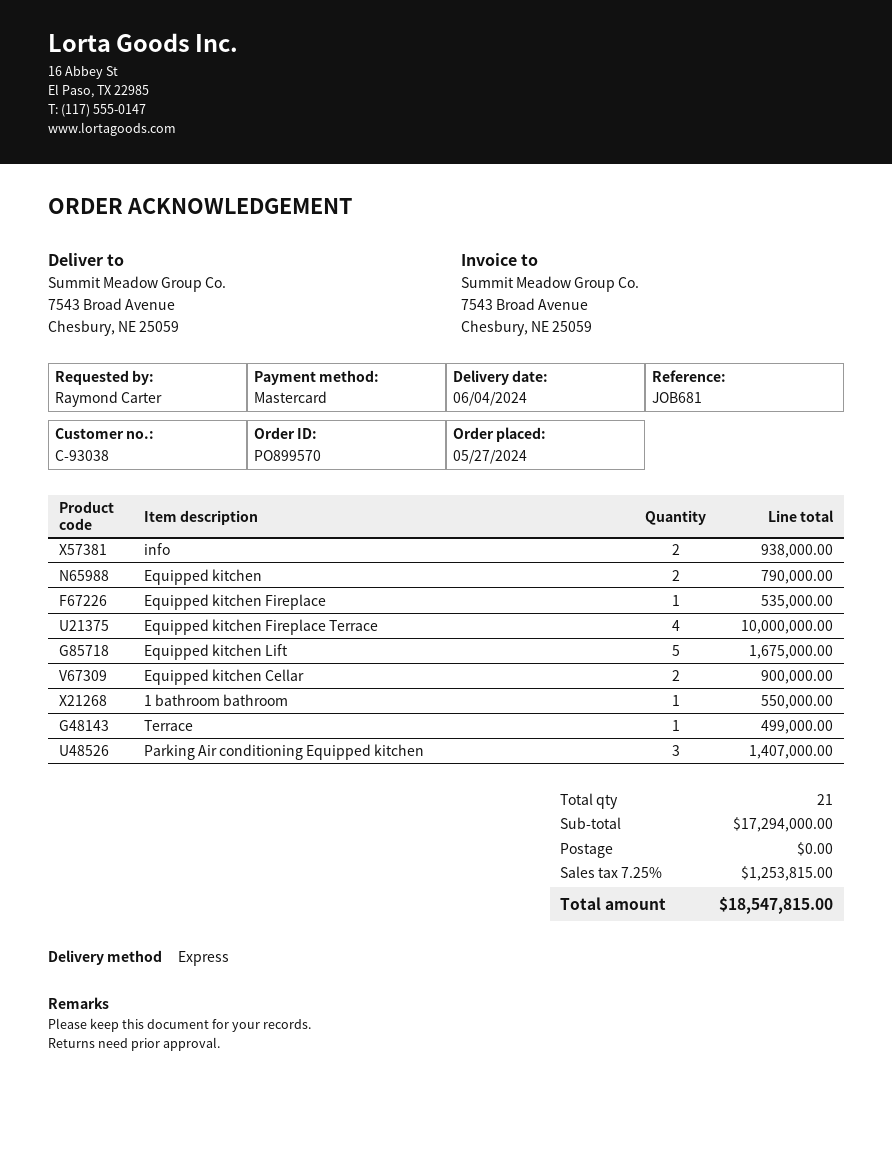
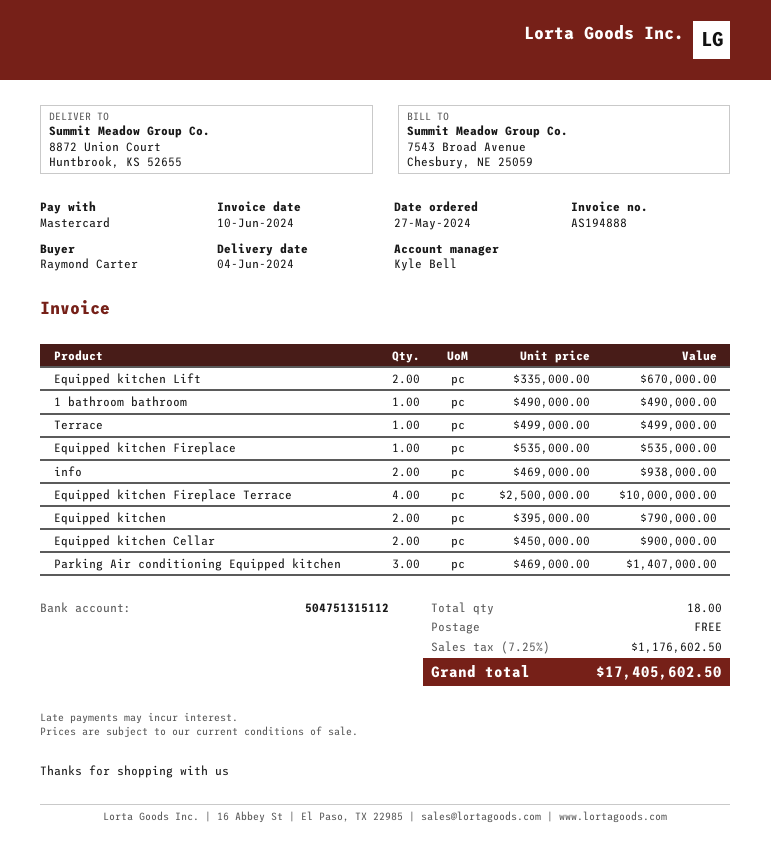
ship to: 7543 Broad Avenue, Chesbury, NE 25059 -> 8872 Union Court, Huntbrook, KS 52655
Equipped kitchen Lift: 5 for 1675000.00 -> 2 for 670000.00
1 bathroom bathroom: 1 for 550000.00 -> 1 for 490000.00
total quantity: 21 -> 18
tax: 7.25% = 1253815.00 -> 7.25% = 1176602.50
total: 18547815.00 -> 17405602.50

